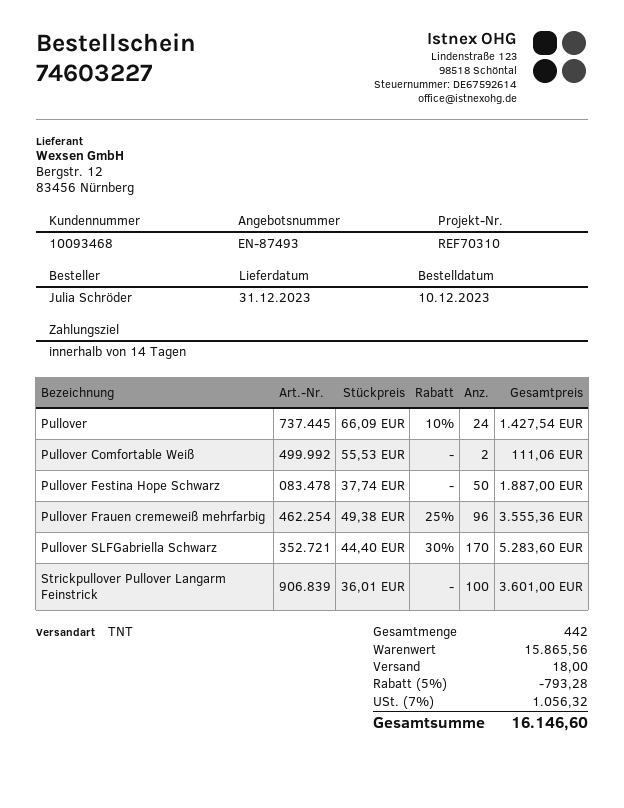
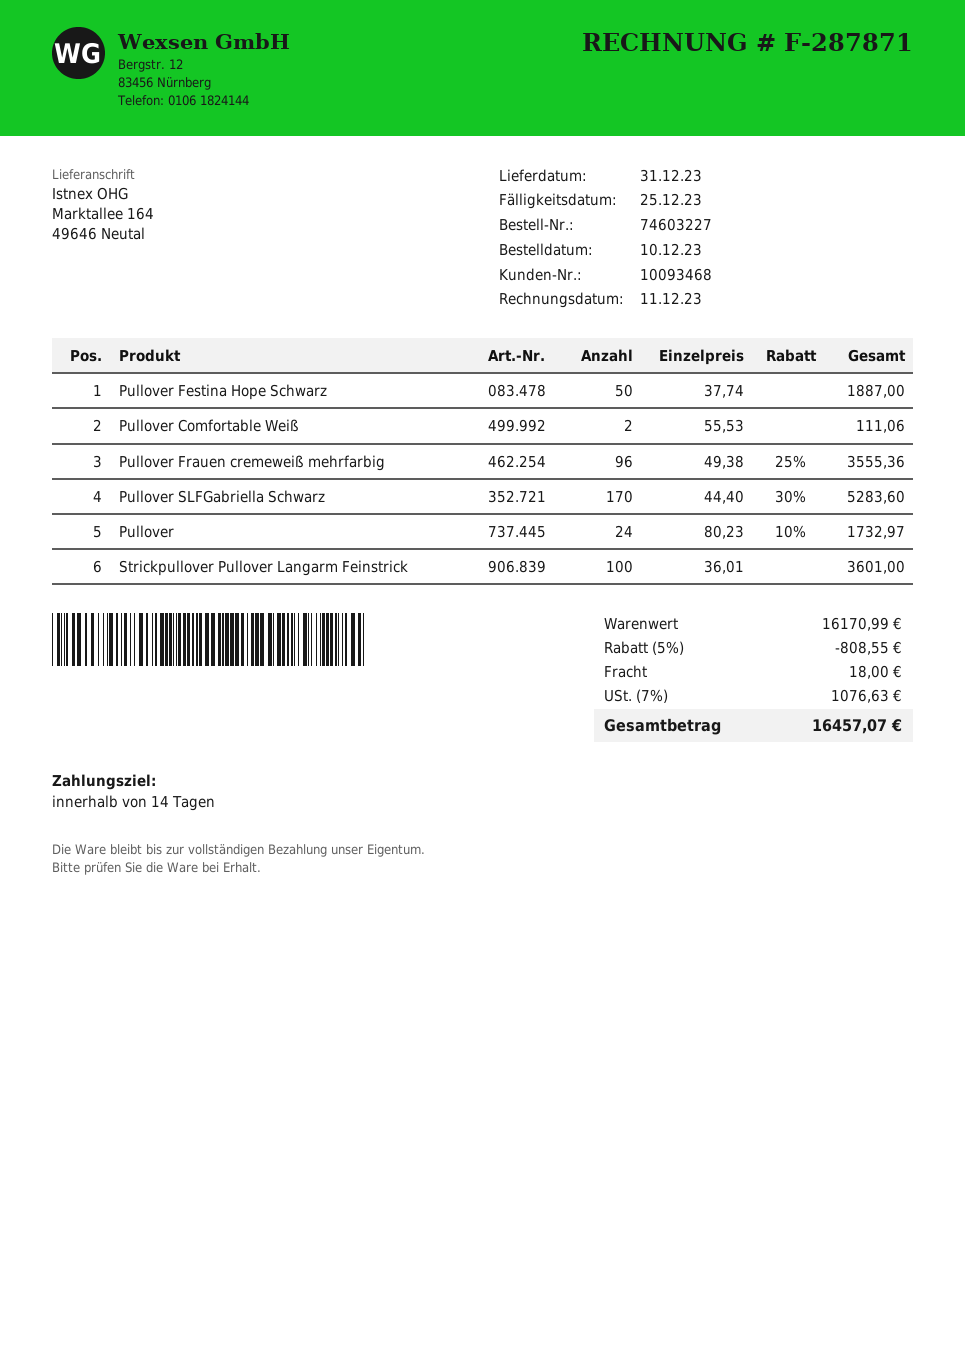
Pullover: 24 x 66.09 - 10% = 1427.54 -> 24 x 80.23 - 10% = 1732.97
subtotal: 15865.56 -> 16170.99
discount: 5% = 793.28 -> 5% = 808.55
tax: 7% = 1056.32 -> 7% = 1076.63
total: 16146.60 -> 16457.07

